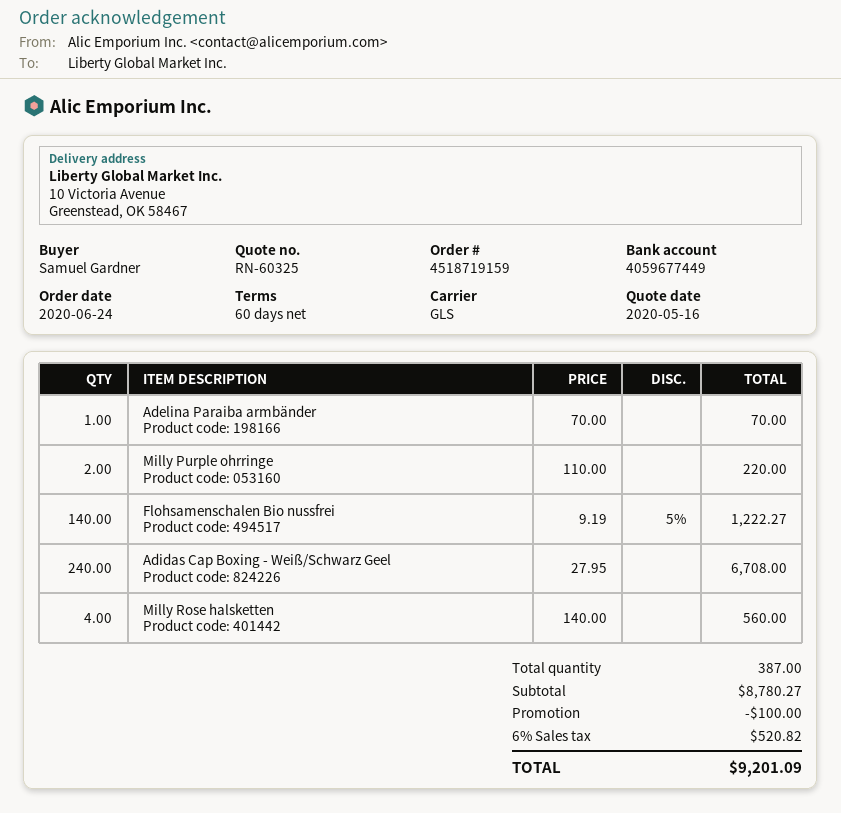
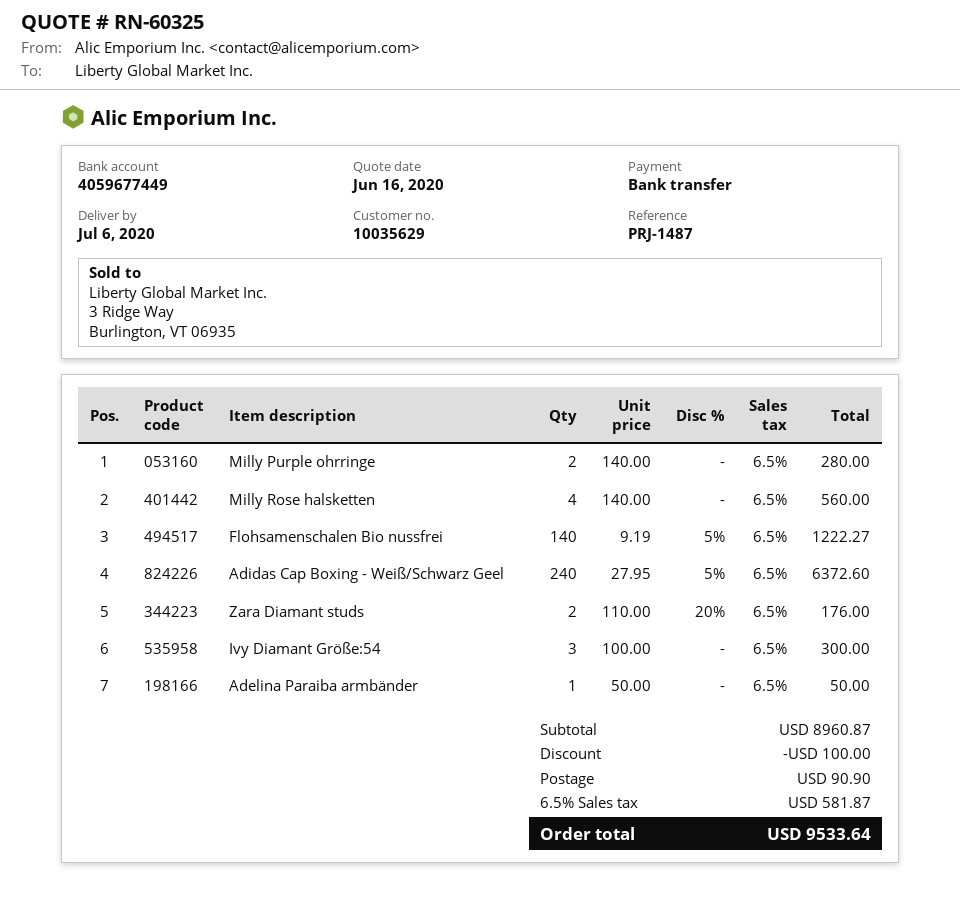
quote date: 2020-05-16 -> 2020-06-16
Adelina Paraiba armbänder: 1 x 70.00 = 70.00 -> 1 x 50.00 = 50.00
Milly Purple ohrringe: 2 x 110.00 = 220.00 -> 2 x 140.00 = 280.00
Adidas Cap Boxing - Weiß/Schwarz Geel: 240 x 27.95 = 6708.00 -> 240 x 27.95 - 5% = 6372.60
Zara Diamant studs: none -> 2 x 110.00 - 20% = 176.00
Ivy Diamant Größe:54: none -> 3 x 100.00 = 300.00
subtotal: 8780.27 -> 8960.87
shipping: none -> 90.90
tax: 6% = 520.82 -> 6.5% = 581.87
total: 9201.09 -> 9533.64

